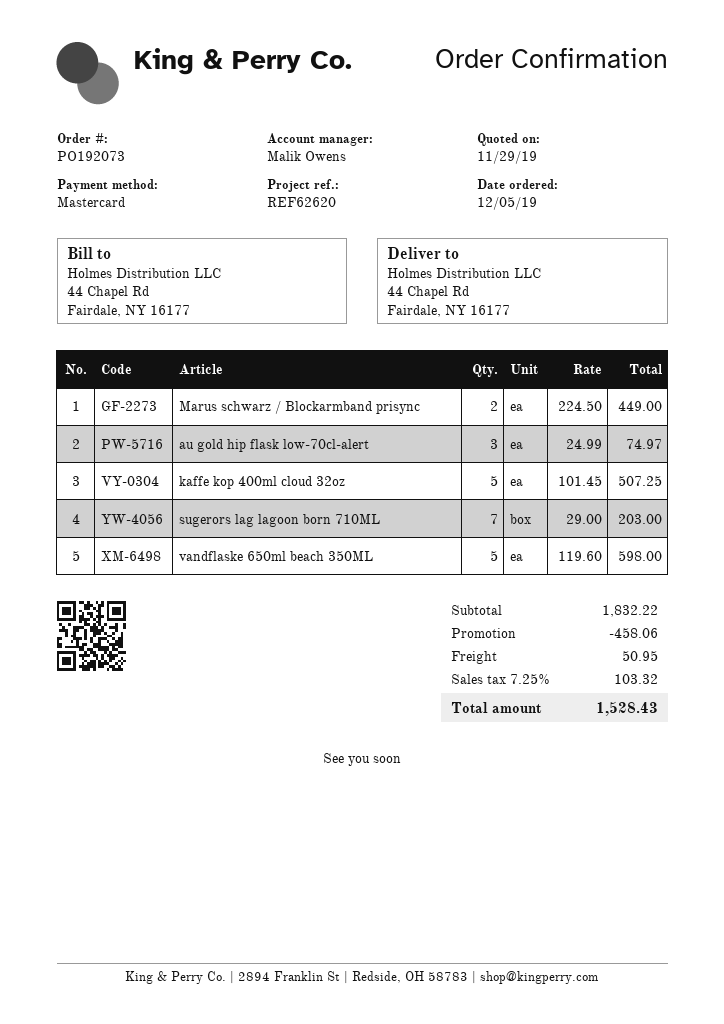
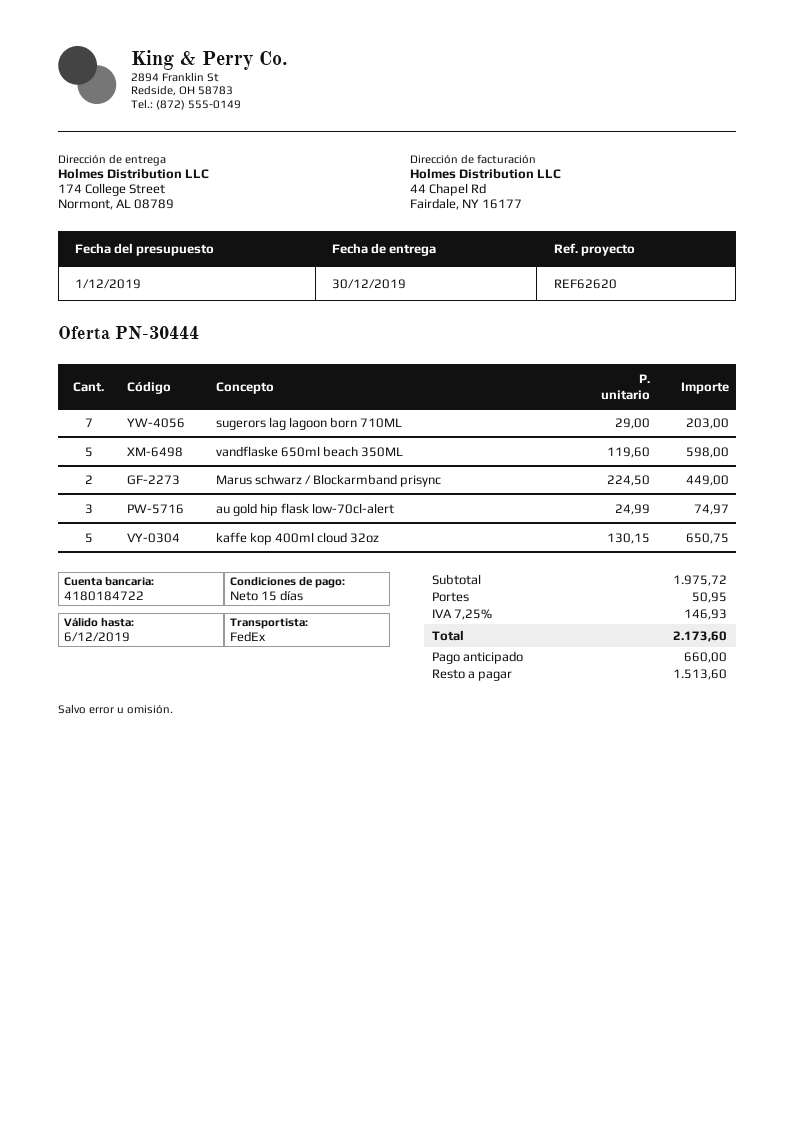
quote date: 2019-11-29 -> 2019-12-01
ship to: 44 Chapel Rd, Fairdale, NY 16177 -> 174 College Street, Normont, AL 08789
kaffe kop 400ml cloud 32oz: 5 x 101.45 = 507.25 -> 5 x 130.15 = 650.75
subtotal: 1832.22 -> 1975.72
discount: 458.06 -> none
tax: 7.25% = 103.32 -> 7.25% = 146.93
total: 1528.43 -> 2173.60

